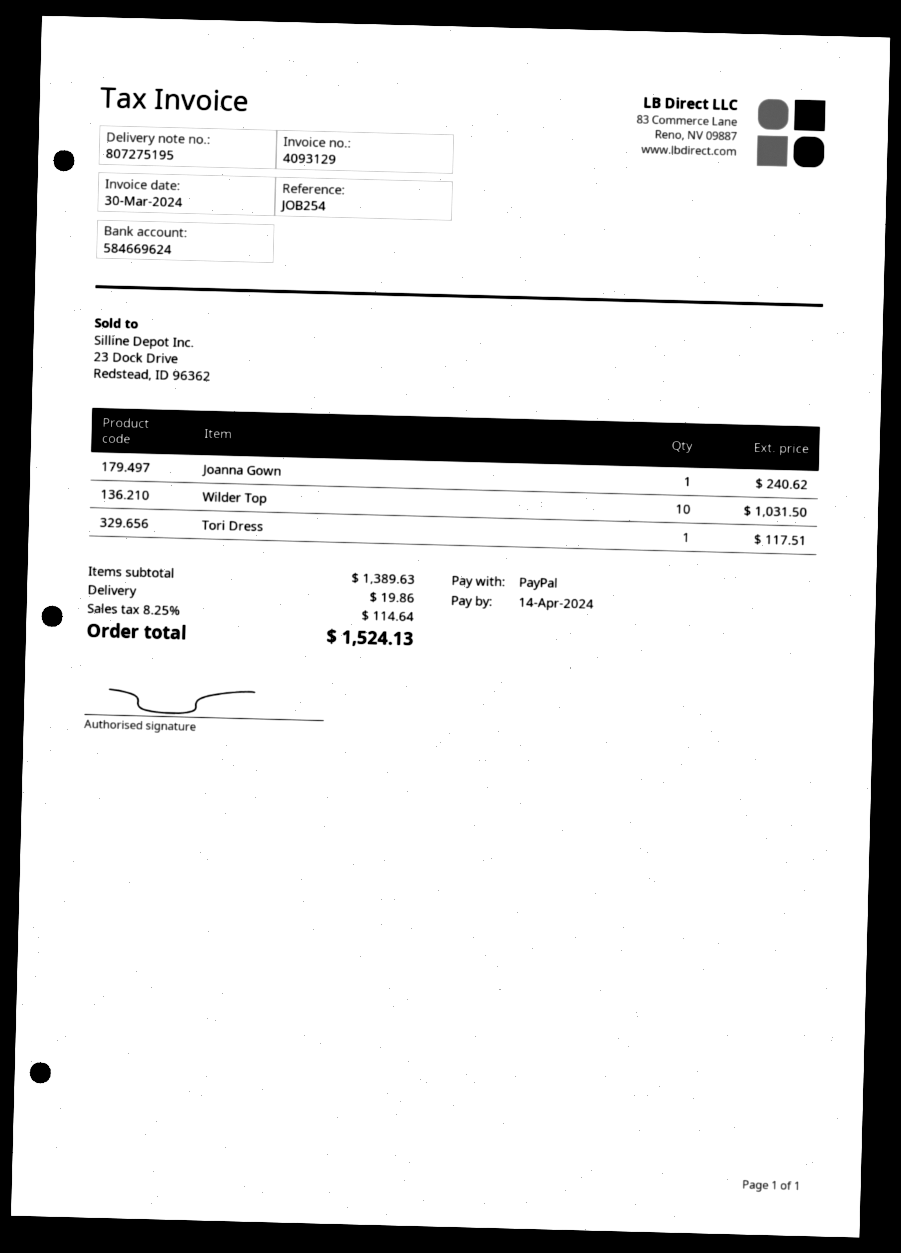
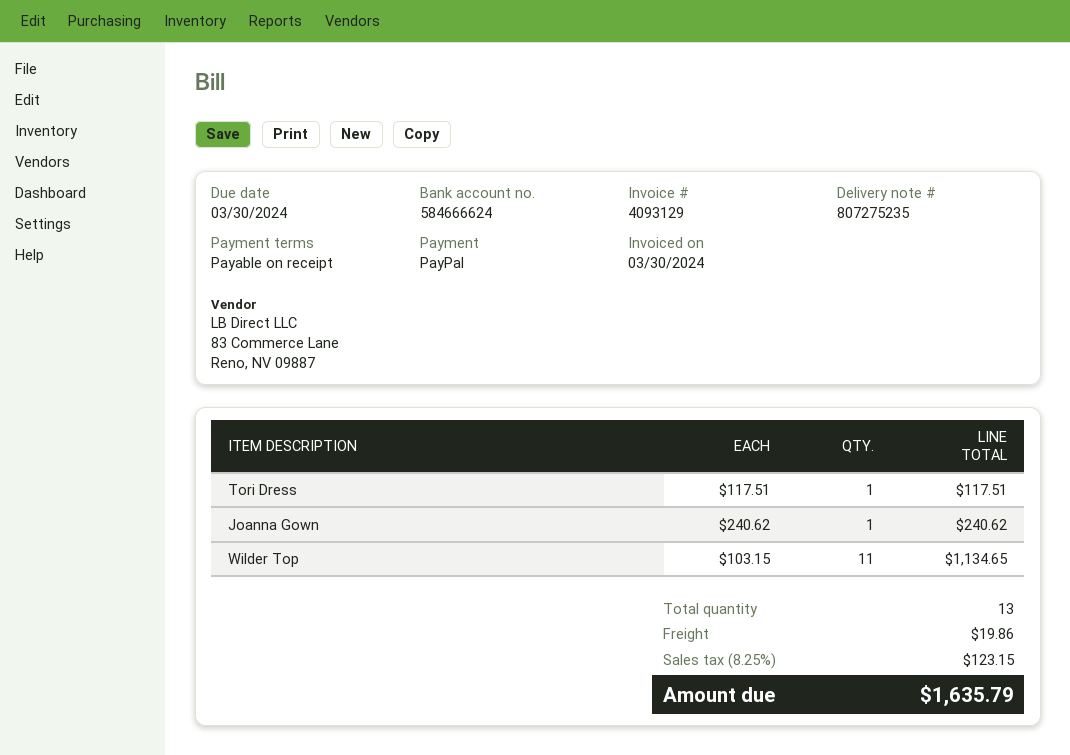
delivery note number: 807275195 -> 807275235
due date: 2024-04-14 -> 2024-03-30
bank account: 584669624 -> 584666624
Wilder Top: 10 for 1031.50 -> 11 for 1134.65
tax: 8.25% = 114.64 -> 8.25% = 123.15
total: 1524.13 -> 1635.79

